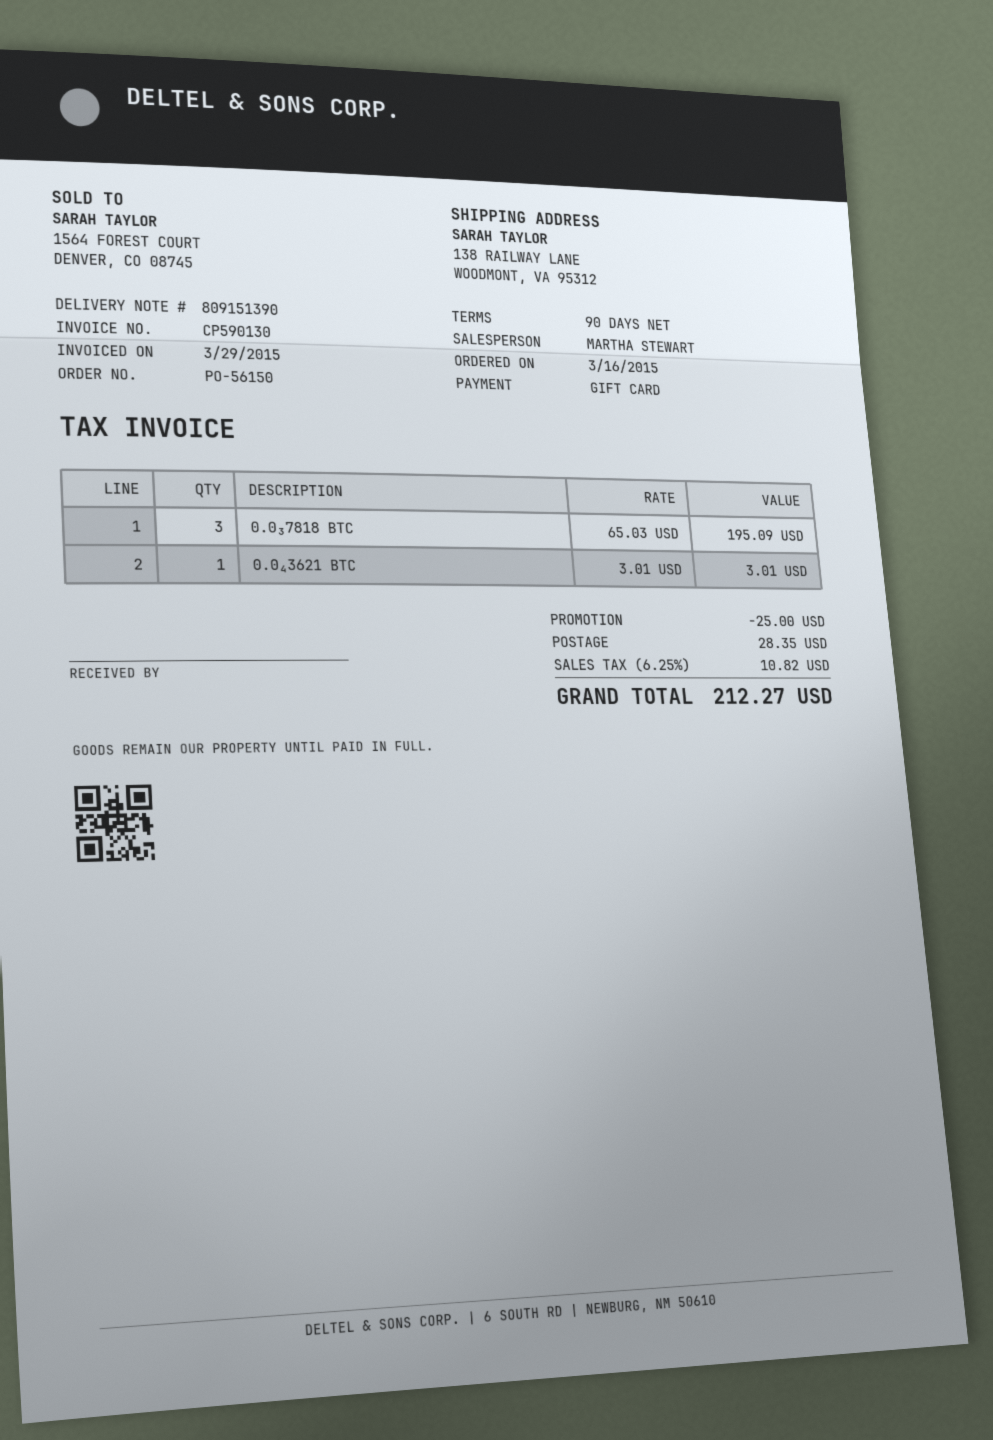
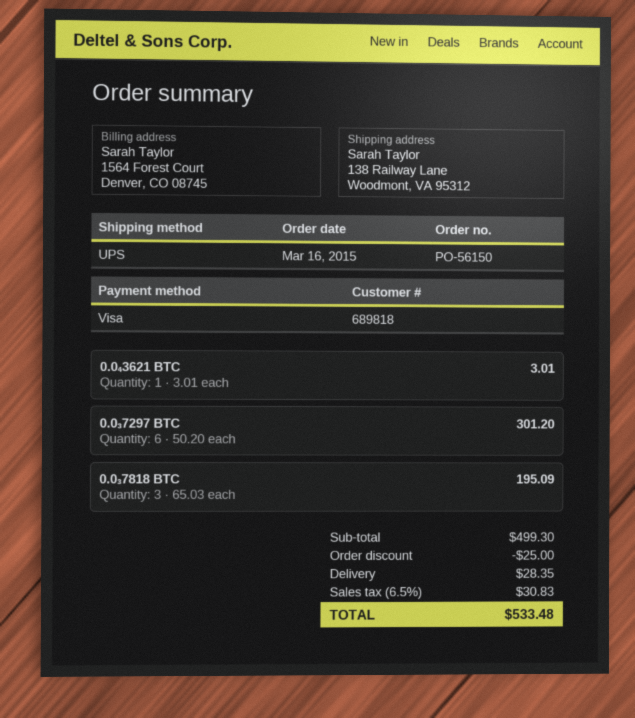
payment method: gift card -> Visa
0.0₃7297 BTC: none -> 6 x 50.20 = 301.20
tax: 6.25% = 10.82 -> 6.5% = 30.83
total: 212.27 -> 533.48

